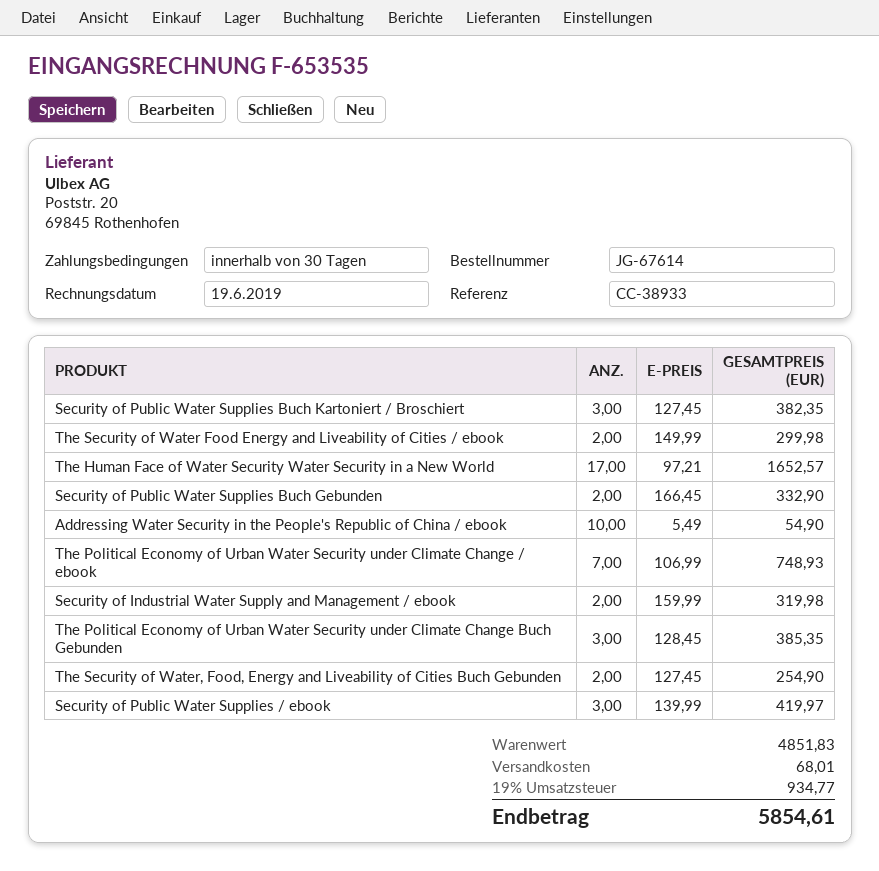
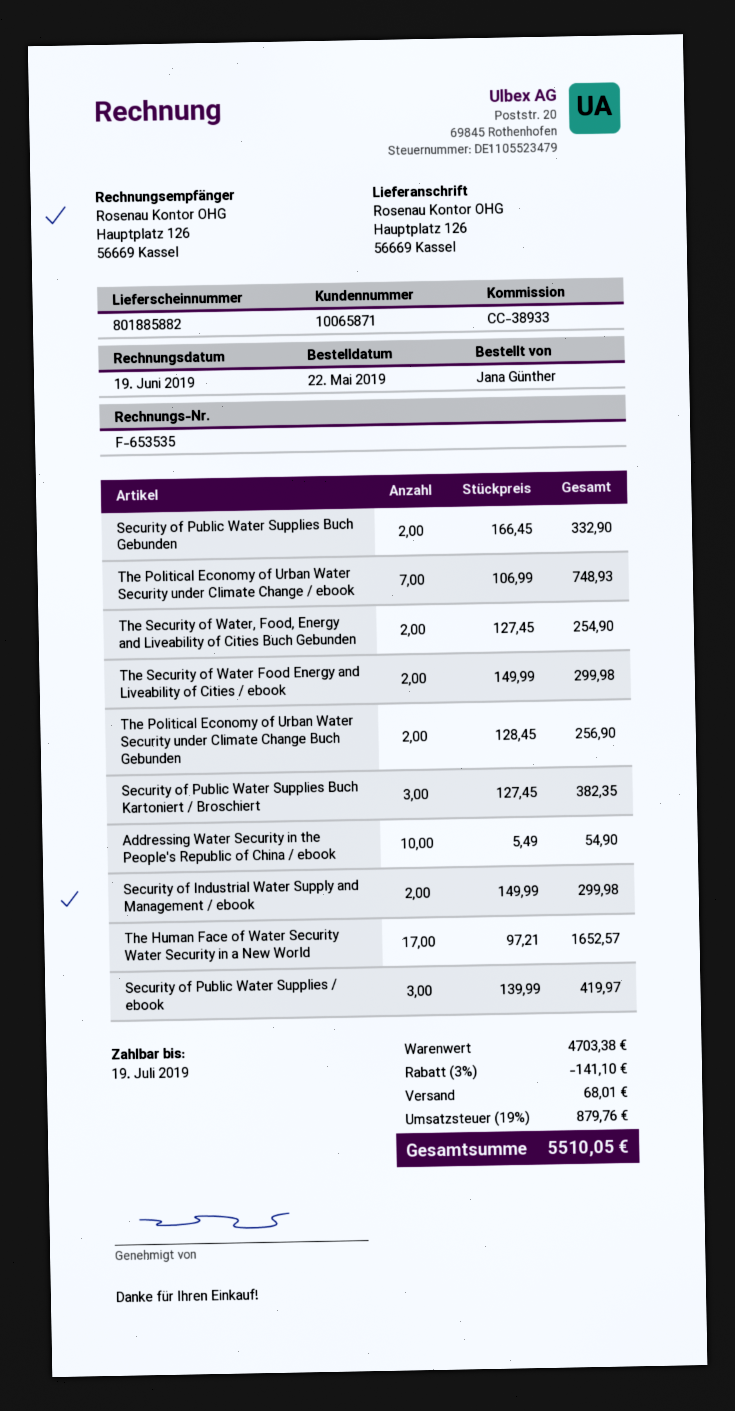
Security of Industrial Water Supply and Management / ebook: 2 x 159.99 = 319.98 -> 2 x 149.99 = 299.98
The Political Economy of Urban Water Security under Climate Change Buch Gebunden: 3 x 128.45 = 385.35 -> 2 x 128.45 = 256.90
subtotal: 4851.83 -> 4703.38
discount: none -> 3% = 141.10
tax: 19% = 934.77 -> 19% = 879.76
total: 5854.61 -> 5510.05

